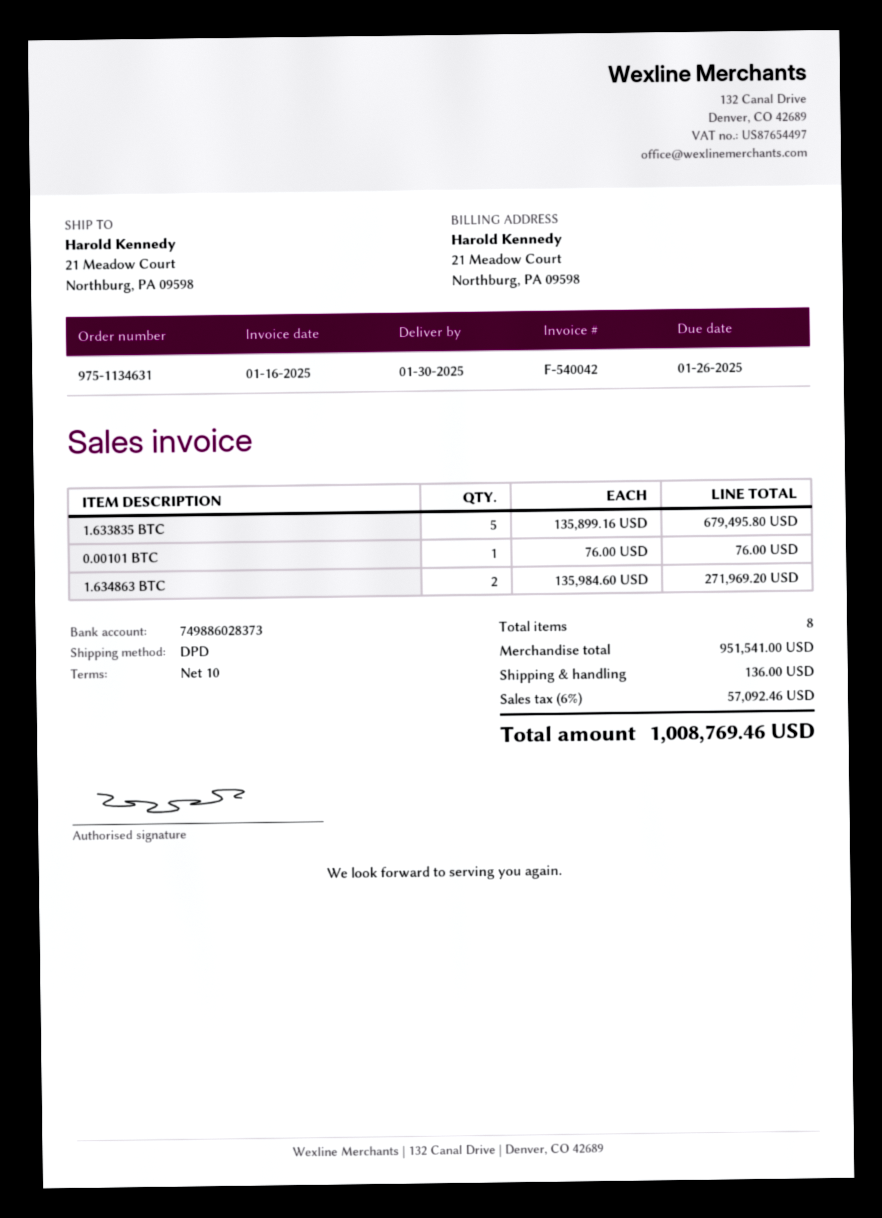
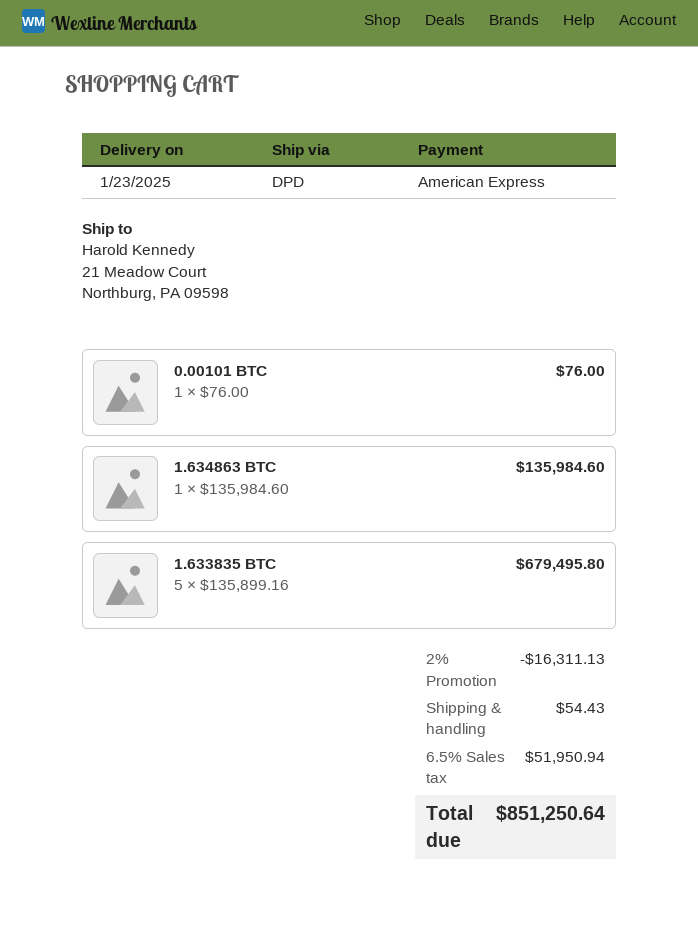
delivery date: 2025-01-30 -> 2025-01-23
1.634863 BTC: 2 x 135984.60 = 271969.20 -> 1 x 135984.60 = 135984.60
discount: none -> 2% = 16311.13
shipping: 136.00 -> 54.43
tax: 6% = 57092.46 -> 6.5% = 51950.94
total: 1008769.46 -> 851250.64

